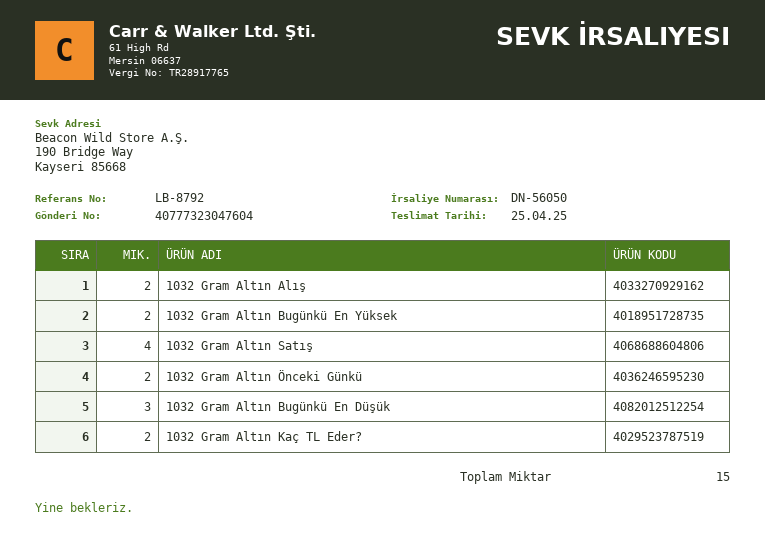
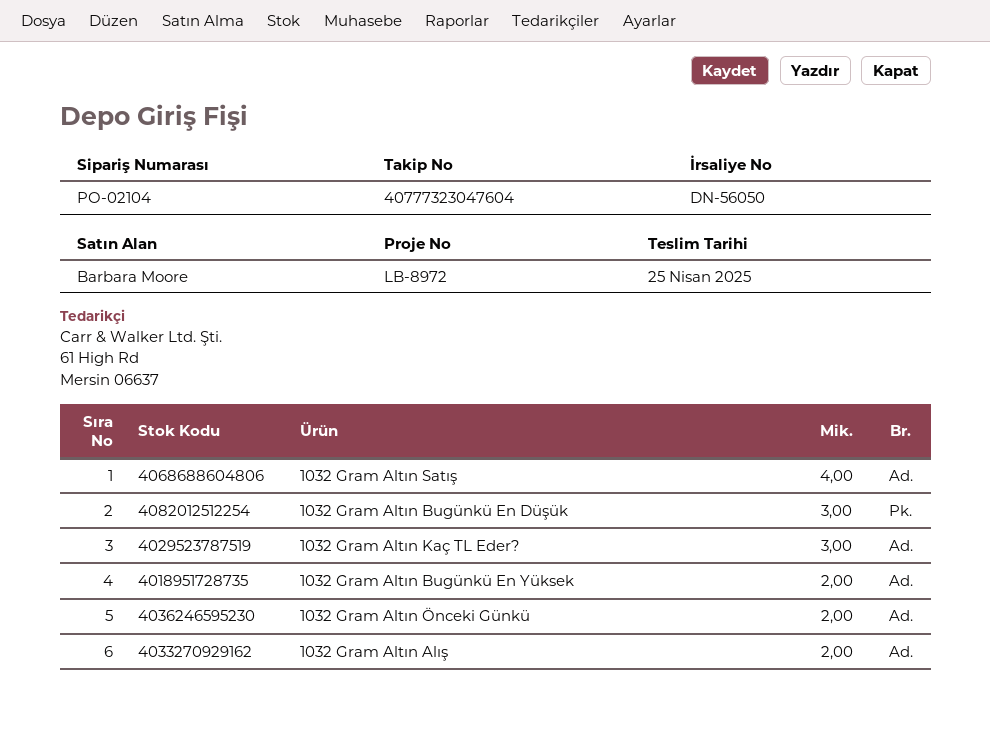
reference: LB-8792 -> LB-8972
1032 Gram Altın Kaç TL Eder?: 2 -> 3

